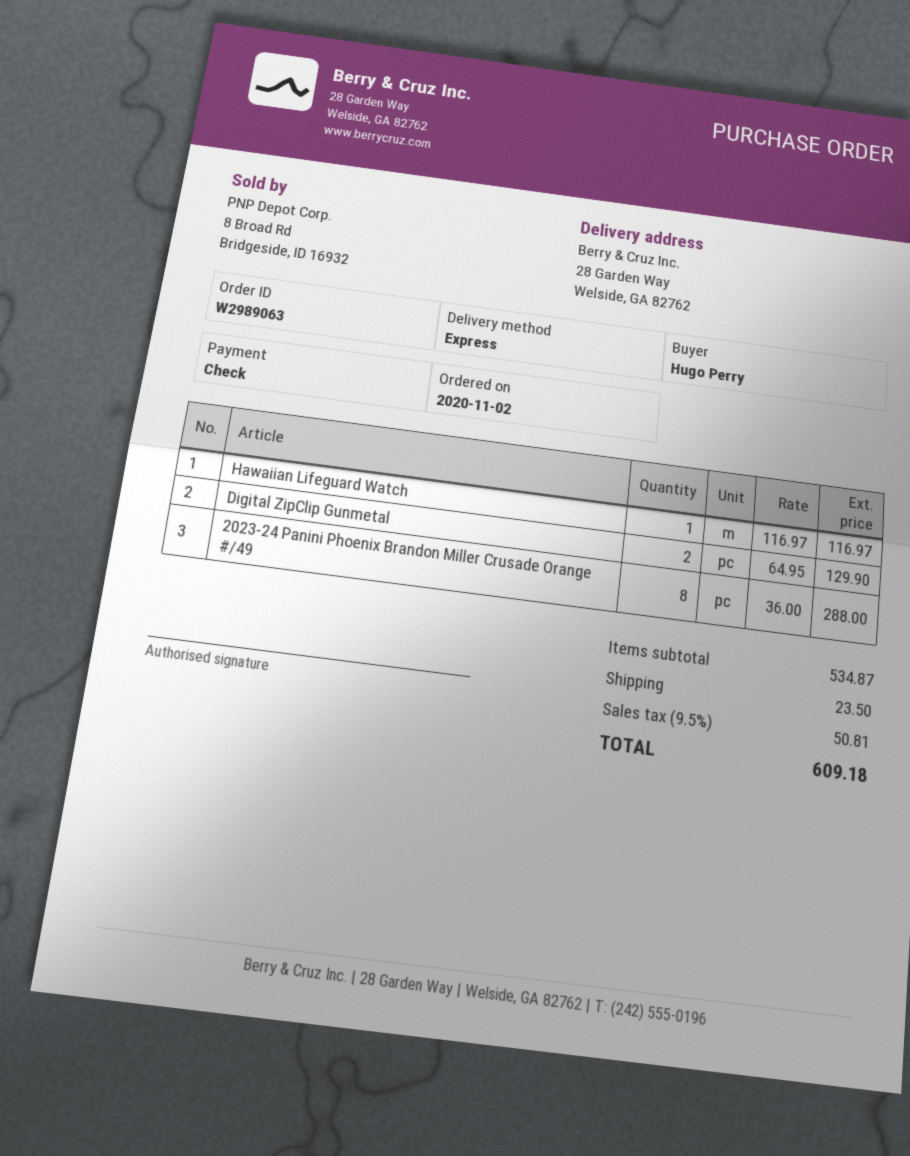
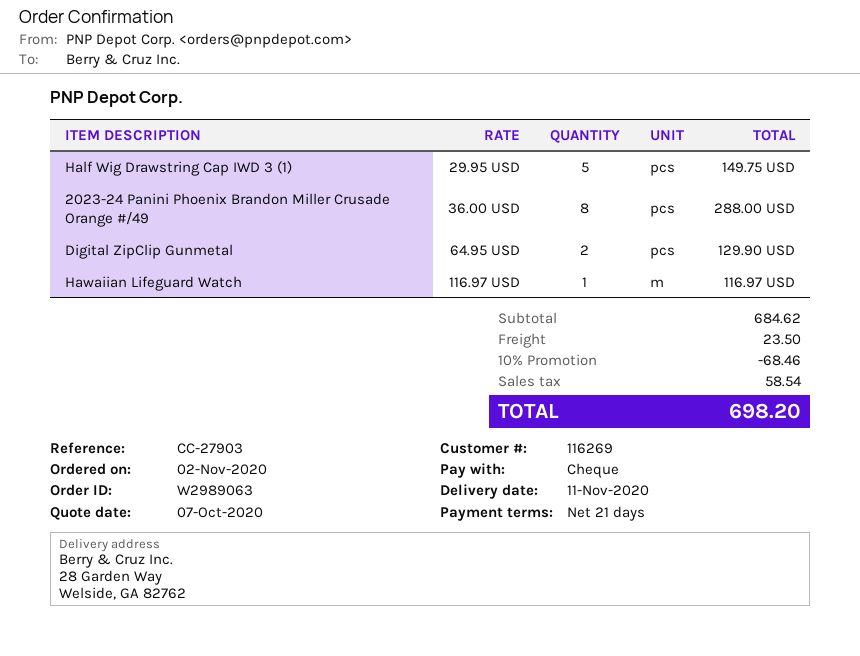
Half Wig Drawstring Cap IWD 3 (1): none -> 5 x 29.95 = 149.75
subtotal: 534.87 -> 684.62
discount: none -> 10% = 68.46
tax: 50.81 -> 58.54
total: 609.18 -> 698.20

